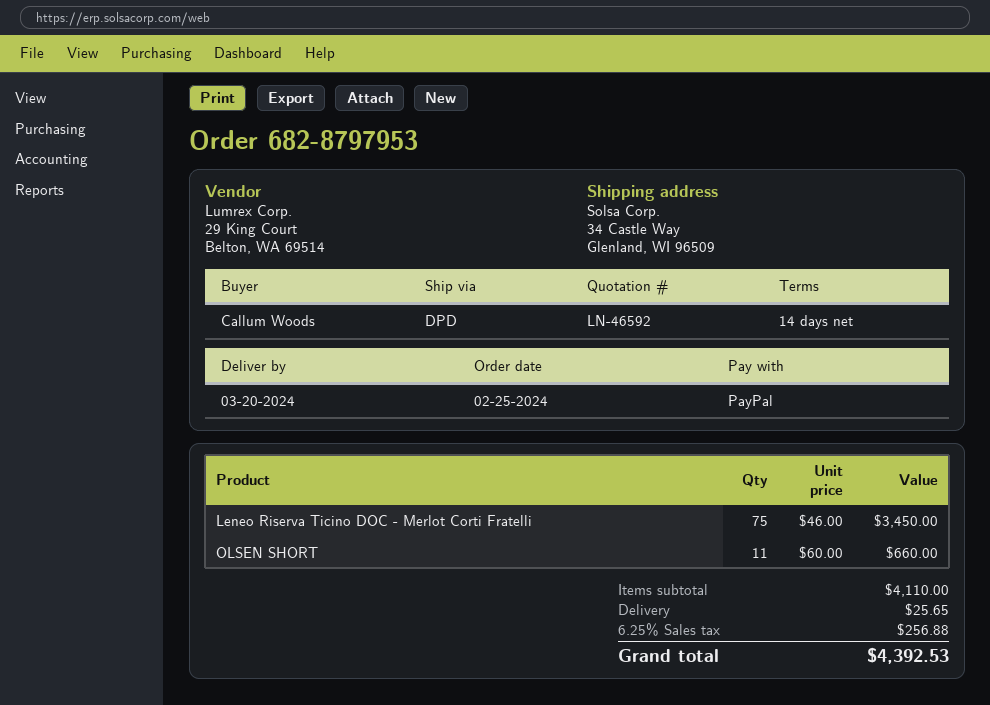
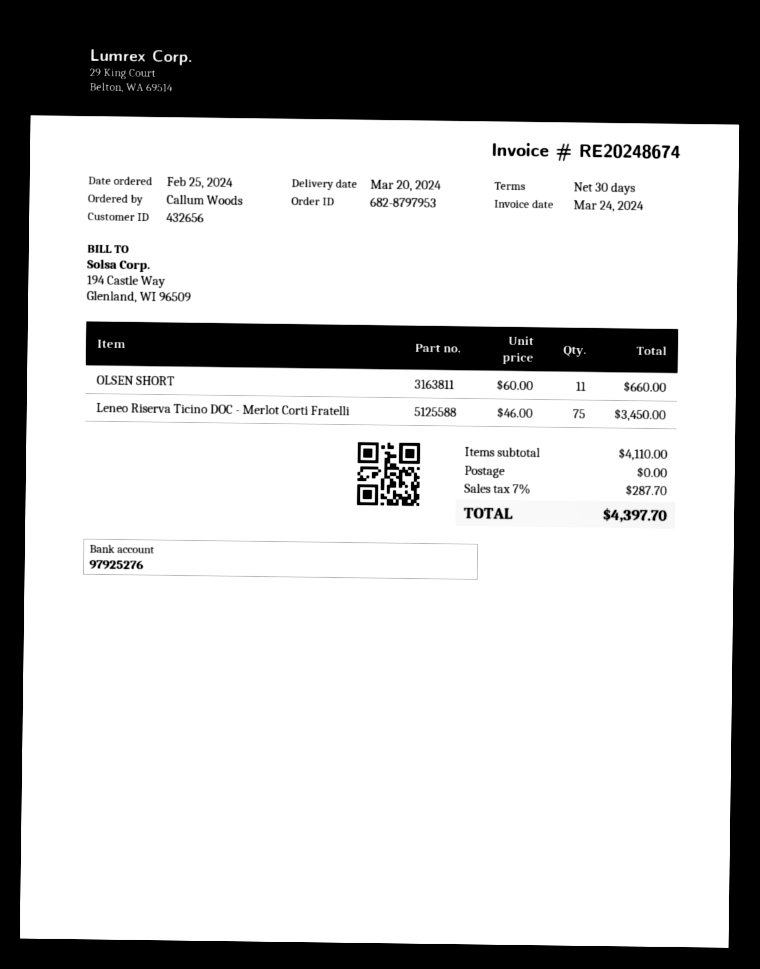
payment terms: 14 days -> 30 days
shipping: 25.65 -> 0.00
tax: 6.25% = 256.88 -> 7% = 287.70
total: 4392.53 -> 4397.70

